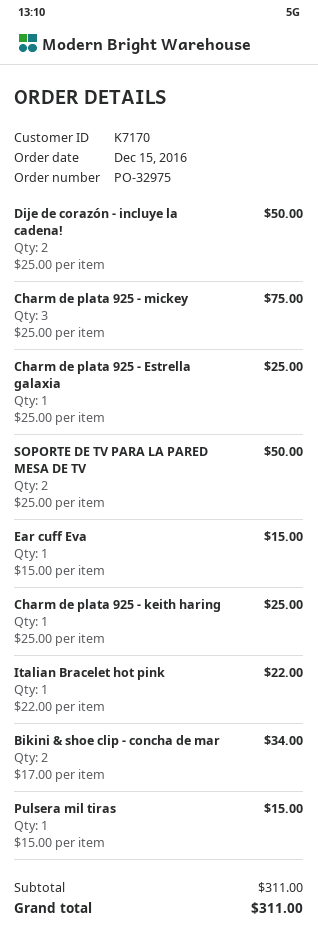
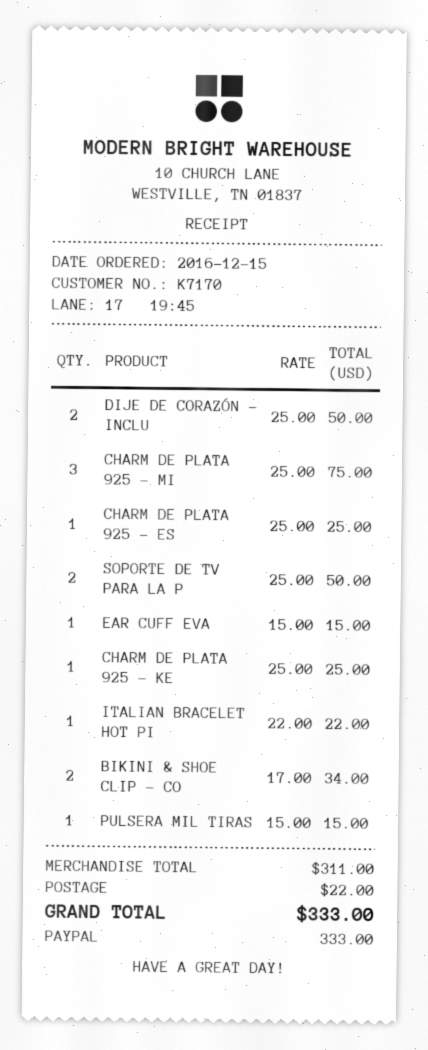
shipping: none -> 22.00
total: 311.00 -> 333.00

